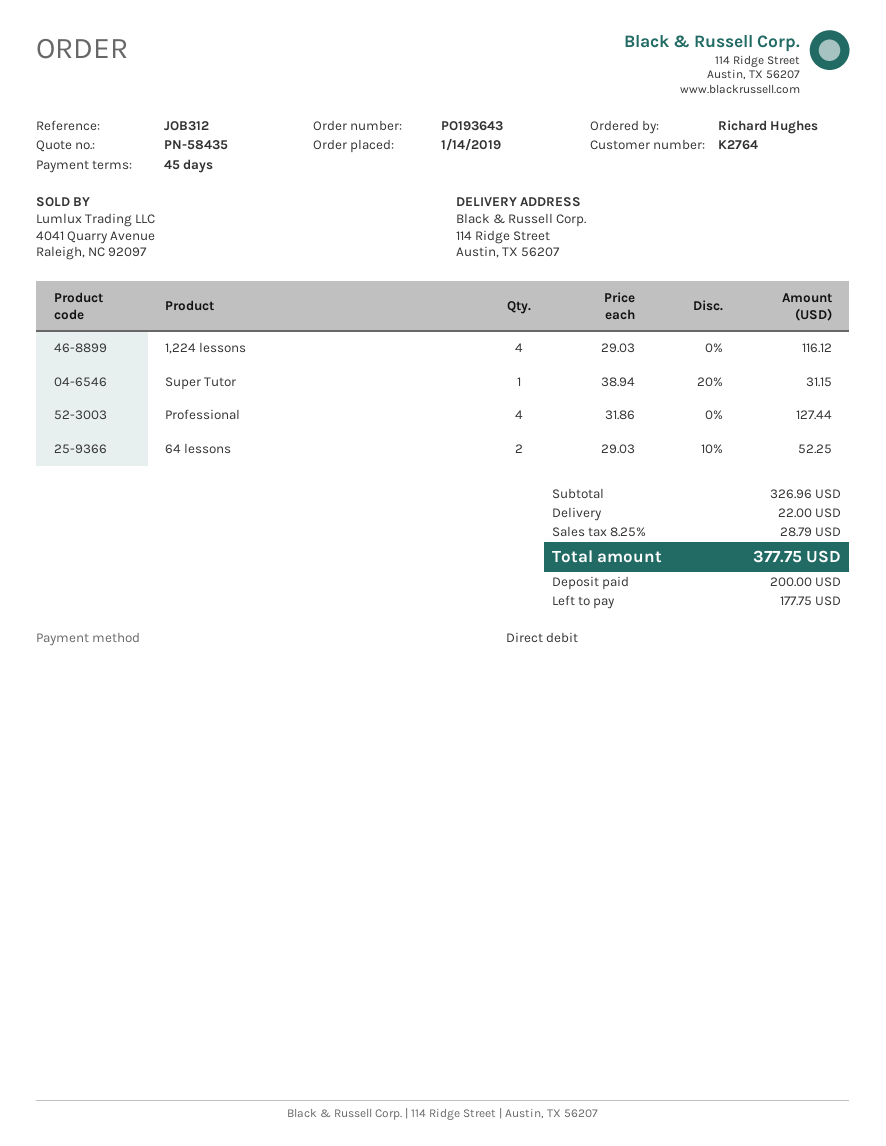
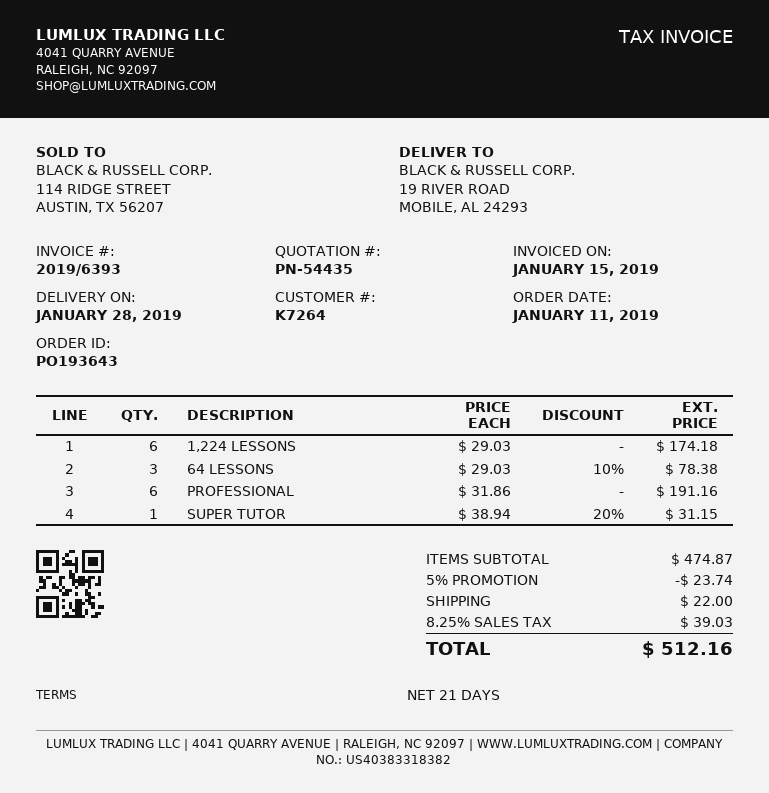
quote number: PN-58435 -> PN-54435
order date: 2019-01-14 -> 2019-01-11
payment terms: 45 days -> 21 days
customer number: K2764 -> K7264
ship to: 114 Ridge Street, Austin, TX 56207 -> 19 RIVER ROAD, MOBILE, AL 24293
1,224 lessons: 4 x 29.03 = 116.12 -> 6 x 29.03 = 174.18
Professional: 4 x 31.86 = 127.44 -> 6 x 31.86 = 191.16
64 lessons: 2 x 29.03 - 10% = 52.25 -> 3 x 29.03 - 10% = 78.38
subtotal: 326.96 -> 474.87
discount: none -> 5% = 23.74
tax: 8.25% = 28.79 -> 8.25% = 39.03
total: 377.75 -> 512.16

